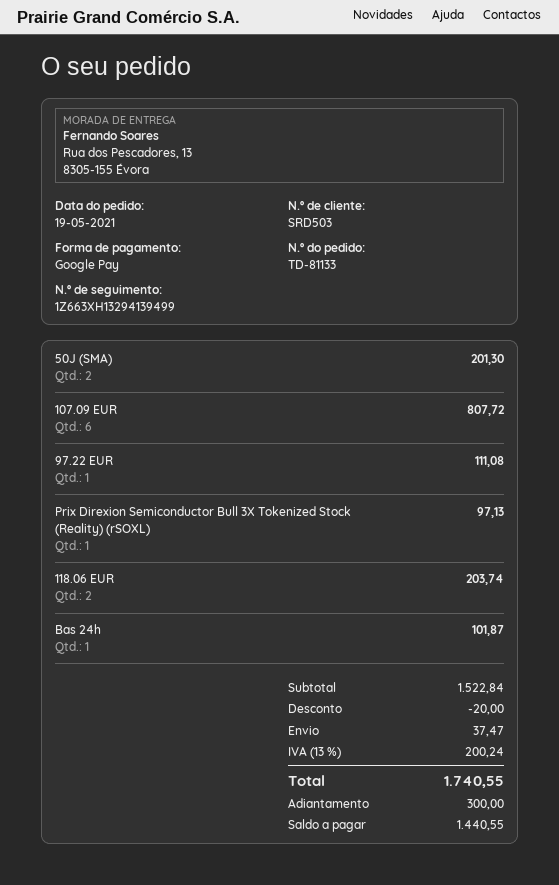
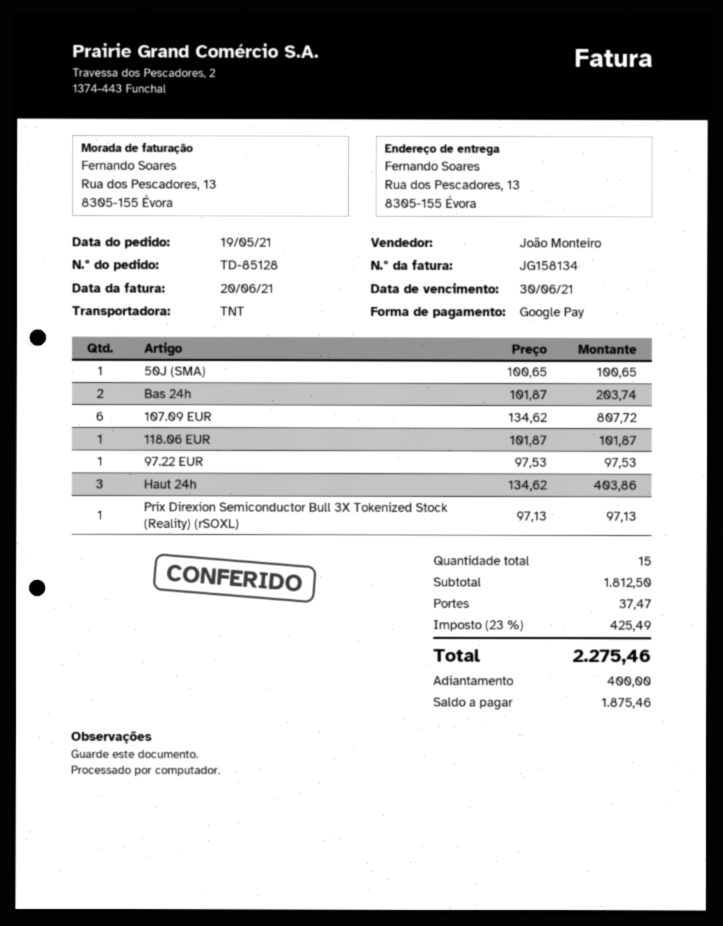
order number: TD-81133 -> TD-85128
50J (SMA): 2 for 201.30 -> 1 for 100.65
97.22 EUR: 1 for 111.08 -> 1 for 97.53
118.06 EUR: 2 for 203.74 -> 1 for 101.87
Bas 24h: 1 for 101.87 -> 2 for 203.74
Haut 24h: none -> 3 for 403.86
subtotal: 1522.84 -> 1812.50
discount: 20.00 -> none
tax: 13% = 200.24 -> 23% = 425.49
total: 1740.55 -> 2275.46
deposit: 300.00 -> 400.00
balance: 1440.55 -> 1875.46

